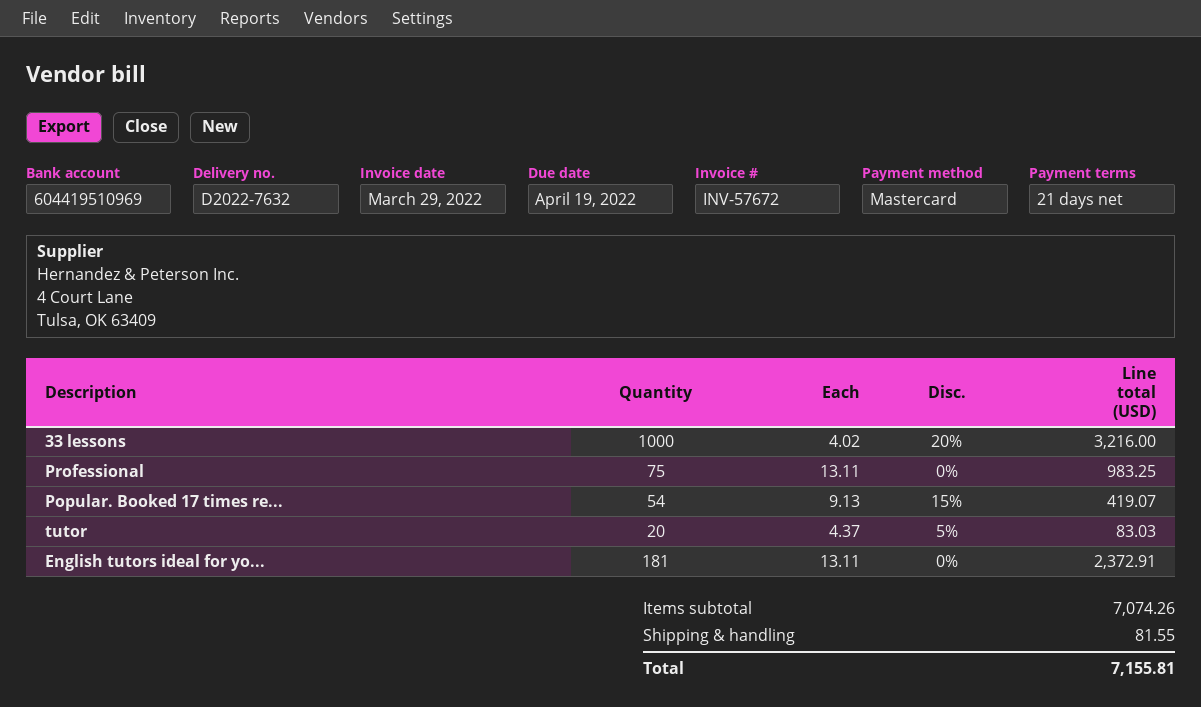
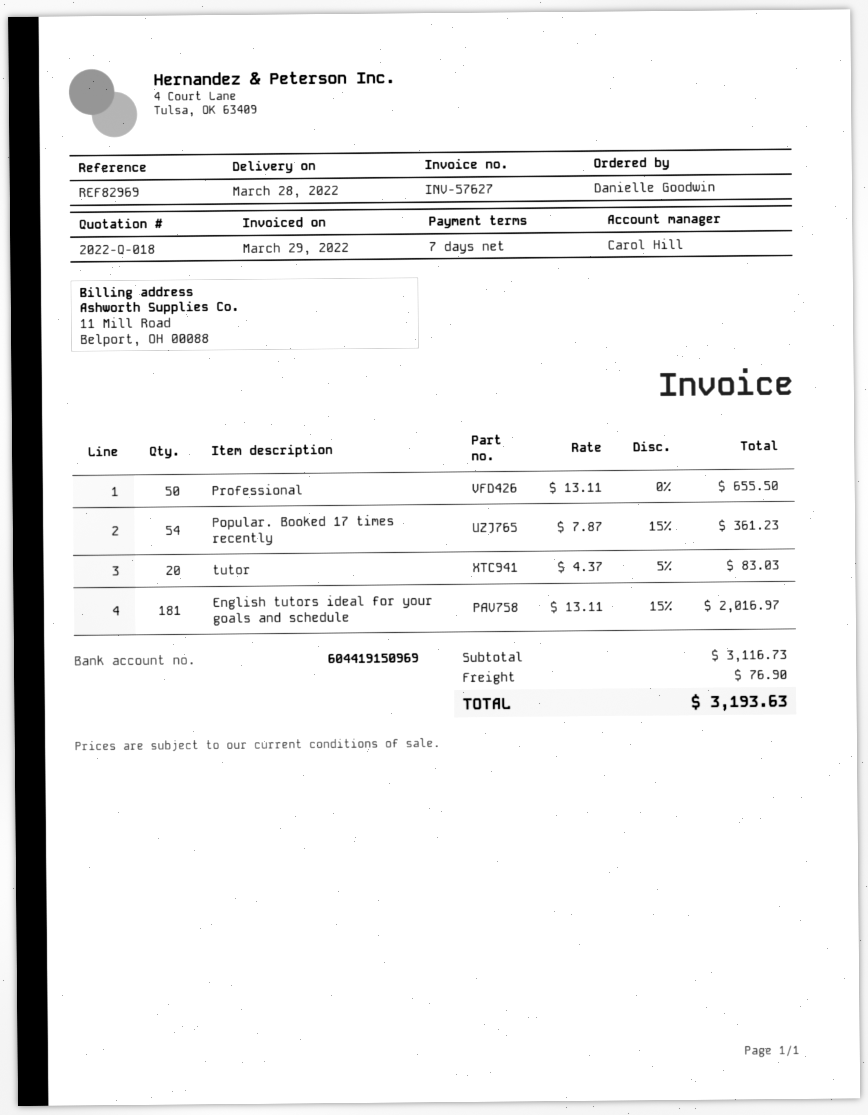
invoice number: INV-57672 -> INV-57627
payment terms: 21 days -> 7 days
bank account: 604419510969 -> 604419150969
33 lessons: 1000 x 4.02 - 20% = 3216.00 -> none
Professional: 75 x 13.11 = 983.25 -> 50 x 13.11 = 655.50
Popular. Booked 17 times re...: 54 x 9.13 - 15% = 419.07 -> 54 x 7.87 - 15% = 361.23
English tutors ideal for yo...: 181 x 13.11 = 2372.91 -> 181 x 13.11 - 15% = 2016.97
subtotal: 7074.26 -> 3116.73
shipping: 81.55 -> 76.90
total: 7155.81 -> 3193.63

